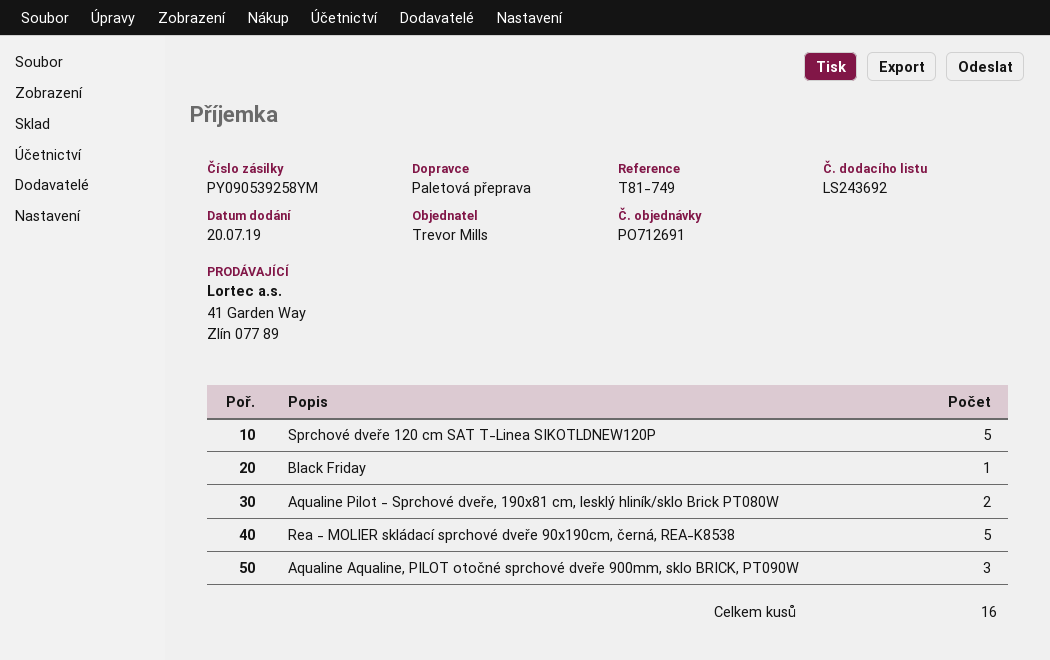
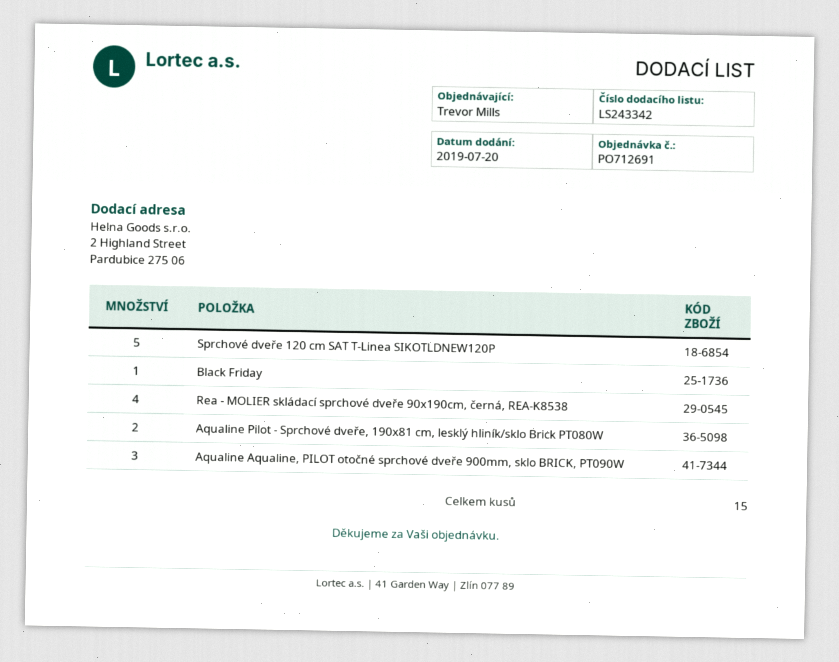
delivery note number: LS243692 -> LS243342
Rea - MOLIER skládací sprchové dveře 90x190cm, černá, REA-K8538: 5 -> 4
total quantity: 16 -> 15

